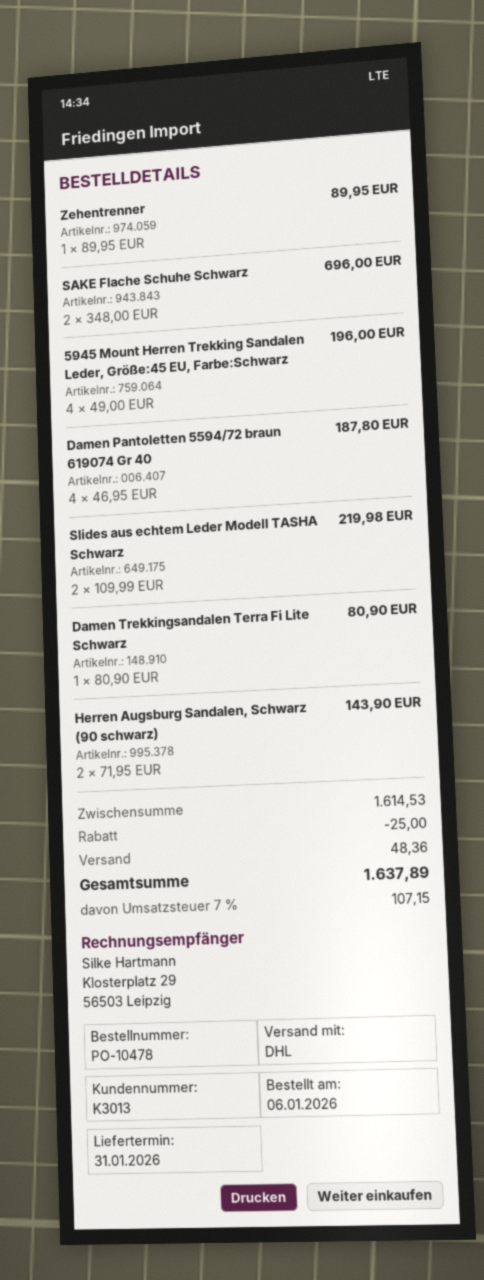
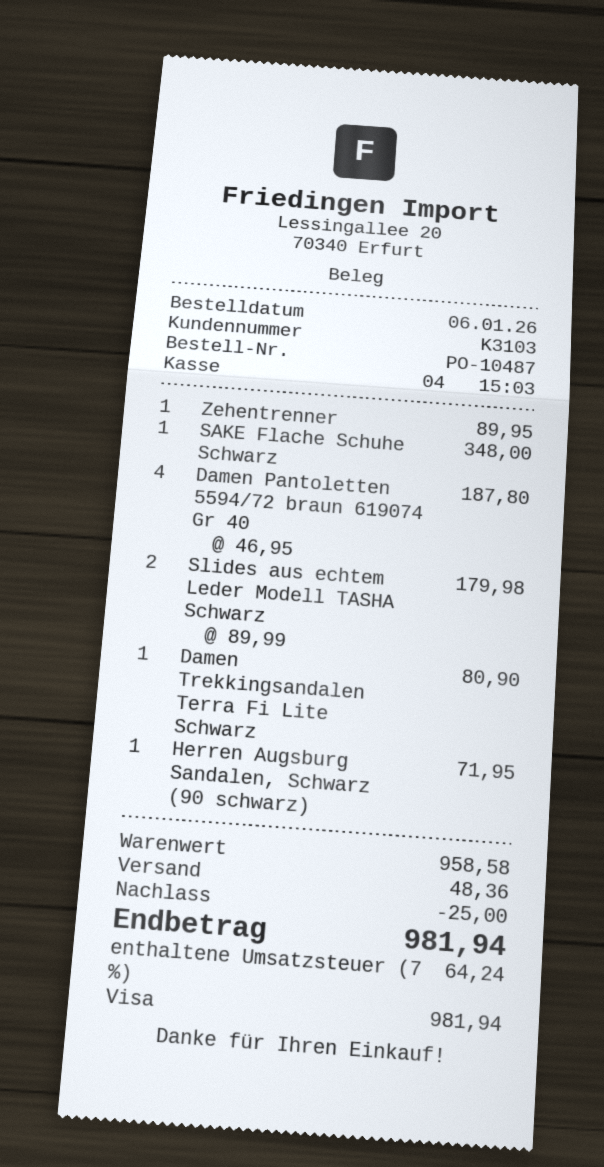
order number: PO-10478 -> PO-10487
customer number: K3013 -> K3103
SAKE Flache Schuhe Schwarz: 2 x 348.00 = 696.00 -> 1 x 348.00 = 348.00
5945 Mount Herren Trekking Sandalen Leder, Größe:45 EU, Farbe:Schwarz: 4 x 49.00 = 196.00 -> none
Slides aus echtem Leder Modell TASHA Schwarz: 2 x 109.99 = 219.98 -> 2 x 89.99 = 179.98
Herren Augsburg Sandalen, Schwarz (90 schwarz): 2 x 71.95 = 143.90 -> 1 x 71.95 = 71.95
subtotal: 1614.53 -> 958.58
tax: 7% = 107.15 -> 7% = 64.24
total: 1637.89 -> 981.94

